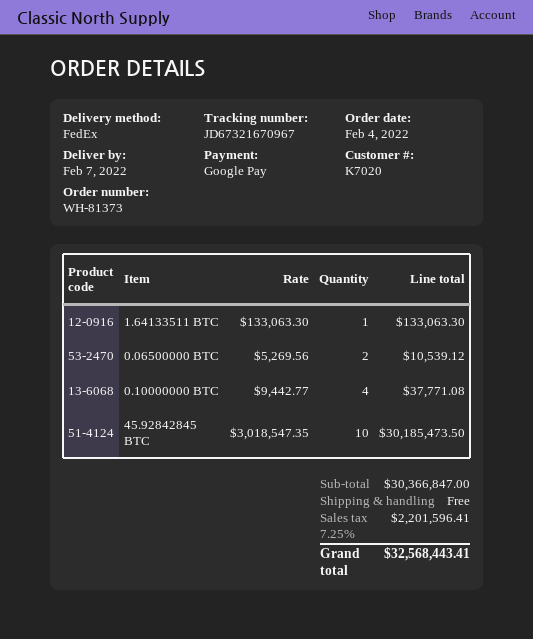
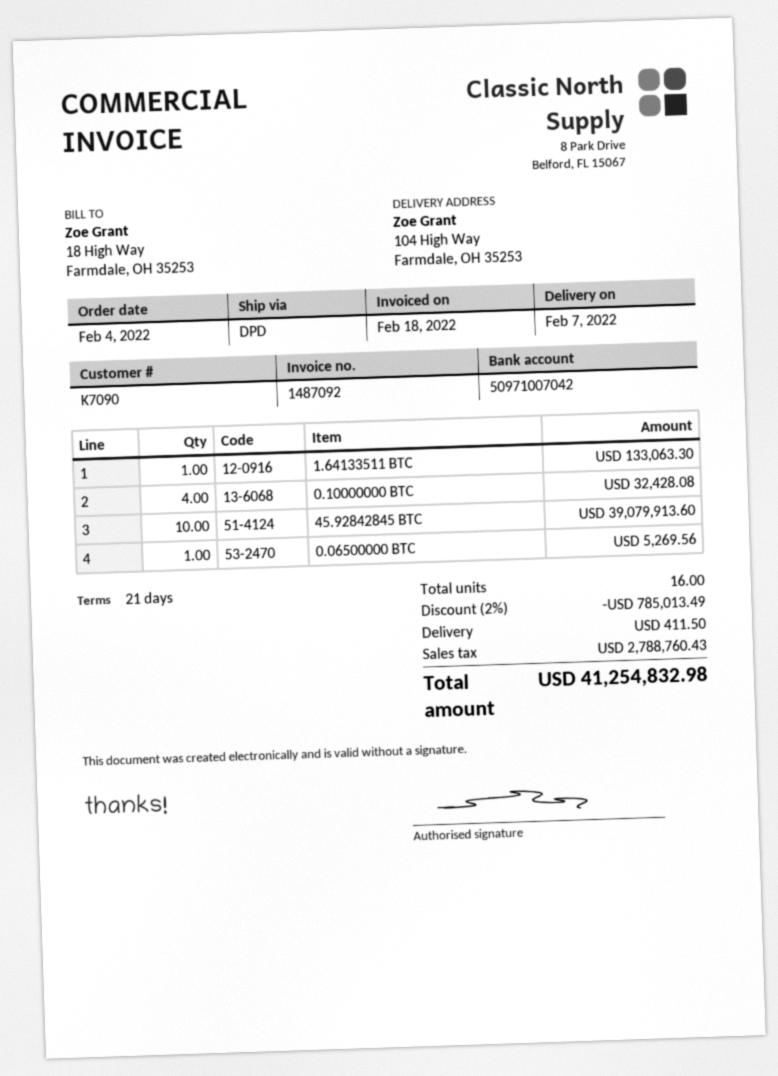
customer number: K7020 -> K7090
shipping method: FedEx -> DPD
0.06500000 BTC: 2 for 10539.12 -> 1 for 5269.56
0.10000000 BTC: 4 for 37771.08 -> 4 for 32428.08
45.92842845 BTC: 10 for 30185473.50 -> 10 for 39079913.60
discount: none -> 2% = 785013.49
shipping: 0.00 -> 411.50
tax: 2201596.41 -> 2788760.43
total: 32568443.41 -> 41254832.98

